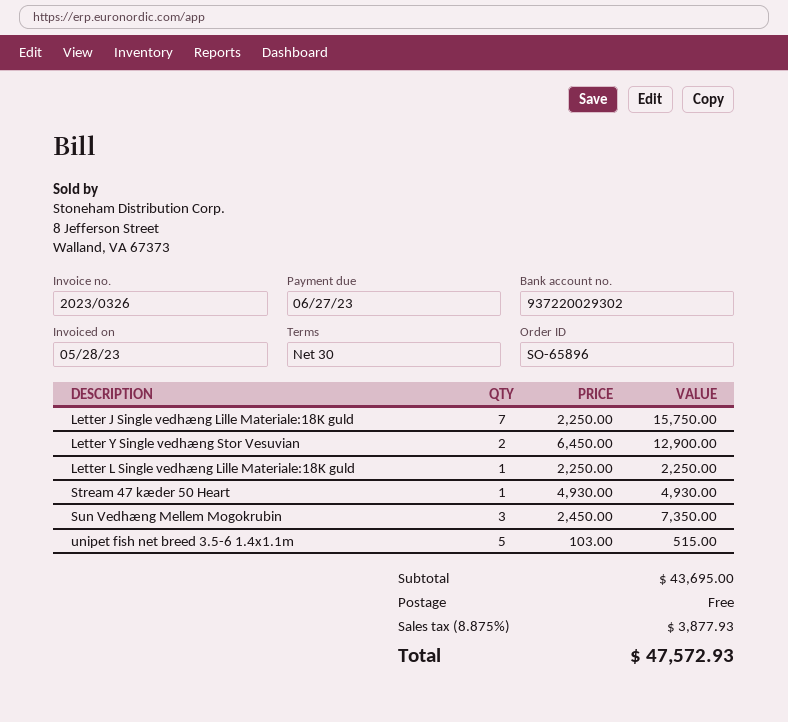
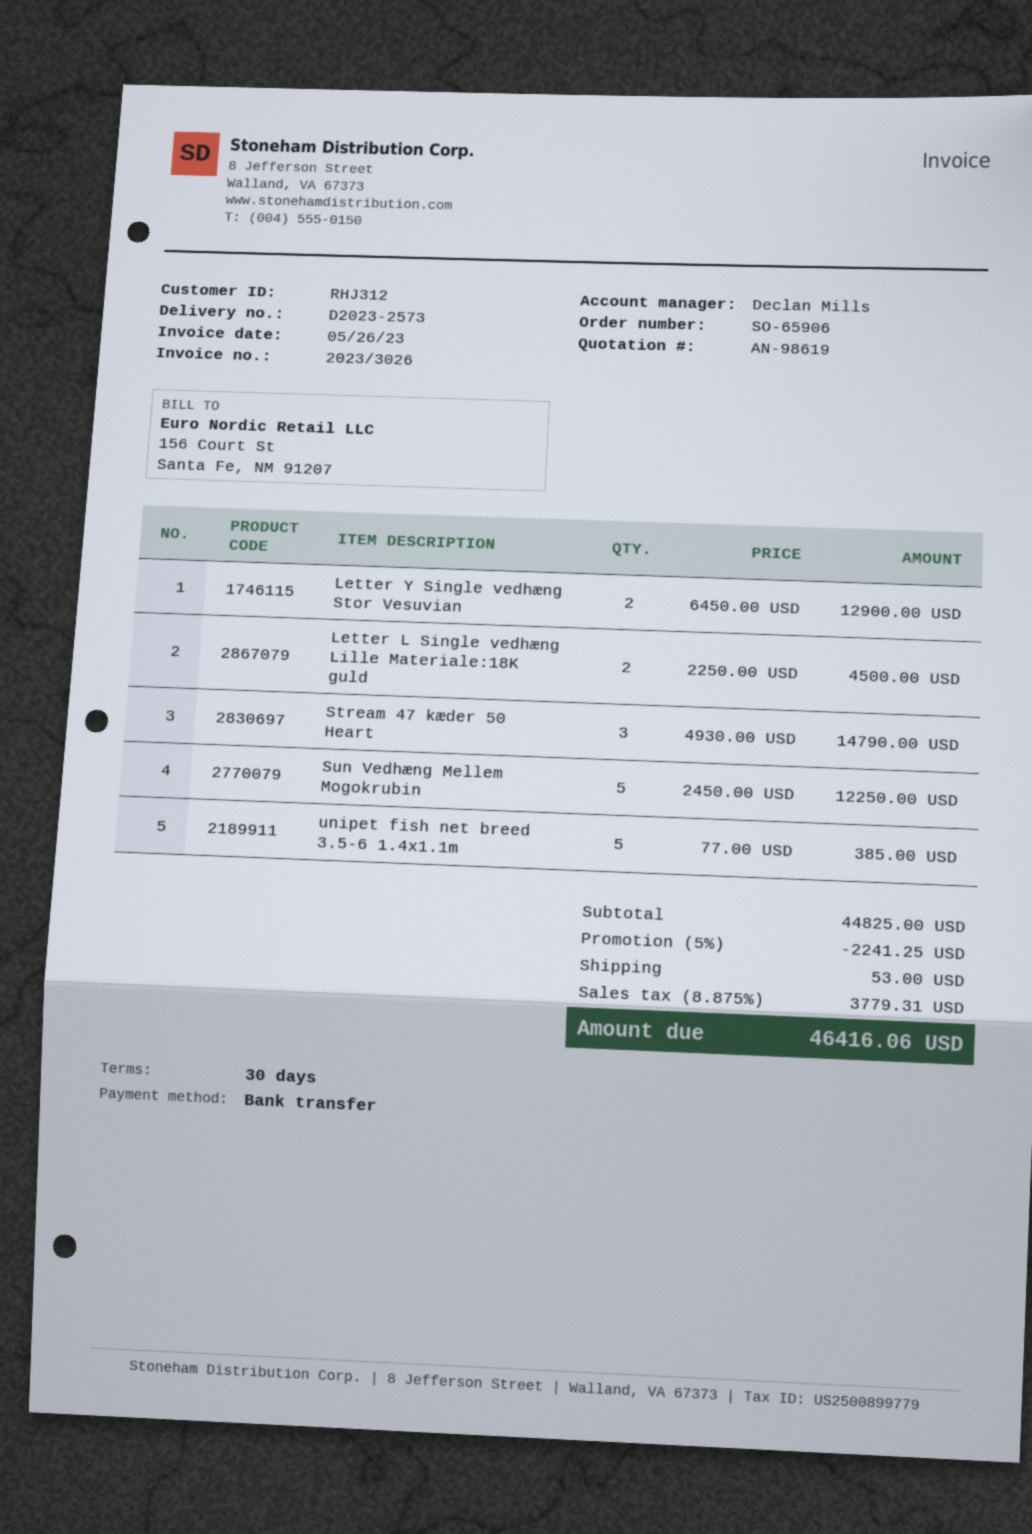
order number: SO-65896 -> SO-65906
invoice number: 2023/0326 -> 2023/3026
invoice date: 2023-05-28 -> 2023-05-26
Letter J Single vedhæng Lille Materiale:18K guld: 7 x 2250.00 = 15750.00 -> none
Letter L Single vedhæng Lille Materiale:18K guld: 1 x 2250.00 = 2250.00 -> 2 x 2250.00 = 4500.00
Stream 47 kæder 50 Heart: 1 x 4930.00 = 4930.00 -> 3 x 4930.00 = 14790.00
Sun Vedhæng Mellem Mogokrubin: 3 x 2450.00 = 7350.00 -> 5 x 2450.00 = 12250.00
unipet fish net breed 3.5-6 1.4x1.1m: 5 x 103.00 = 515.00 -> 5 x 77.00 = 385.00
subtotal: 43695.00 -> 44825.00
discount: none -> 5% = 2241.25
shipping: 0.00 -> 53.00
tax: 8.875% = 3877.93 -> 8.875% = 3779.31
total: 47572.93 -> 46416.06

